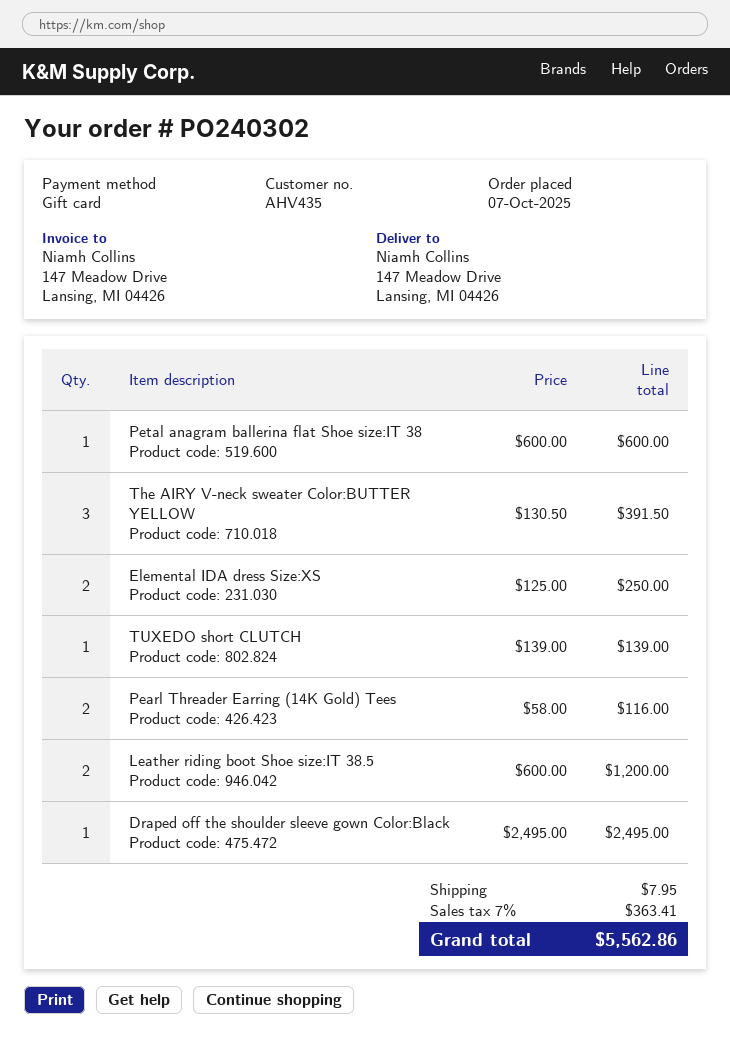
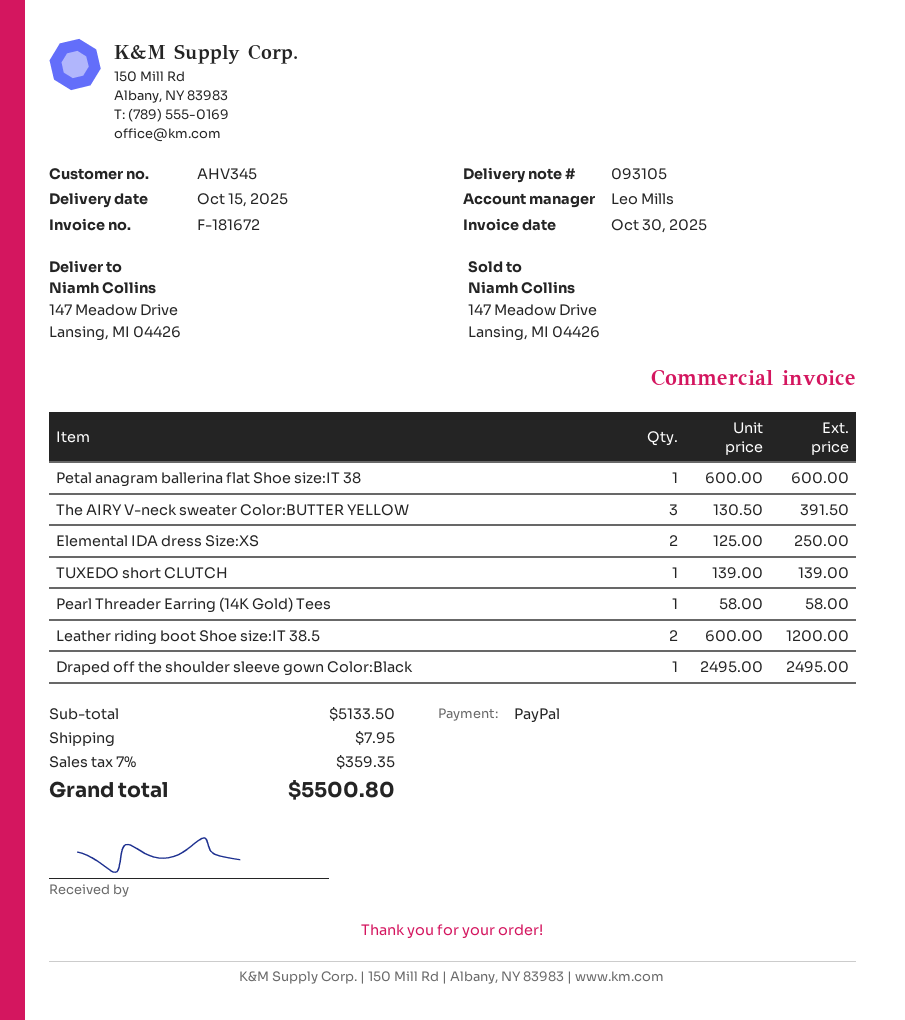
customer number: AHV435 -> AHV345
payment method: gift card -> PayPal
Pearl Threader Earring (14K Gold) Tees: 2 x 58.00 = 116.00 -> 1 x 58.00 = 58.00
tax: 7% = 363.41 -> 7% = 359.35
total: 5562.86 -> 5500.80

